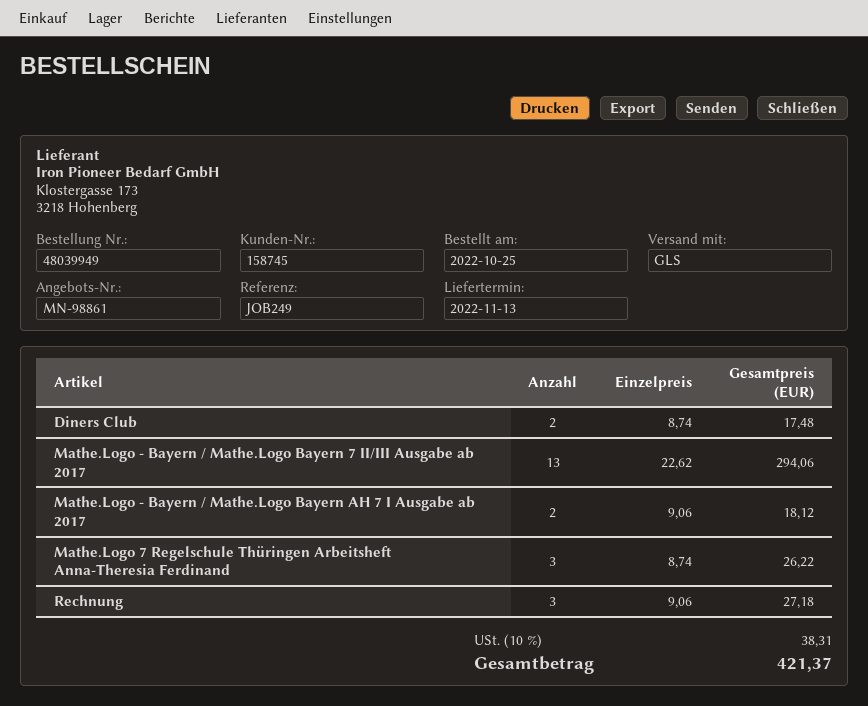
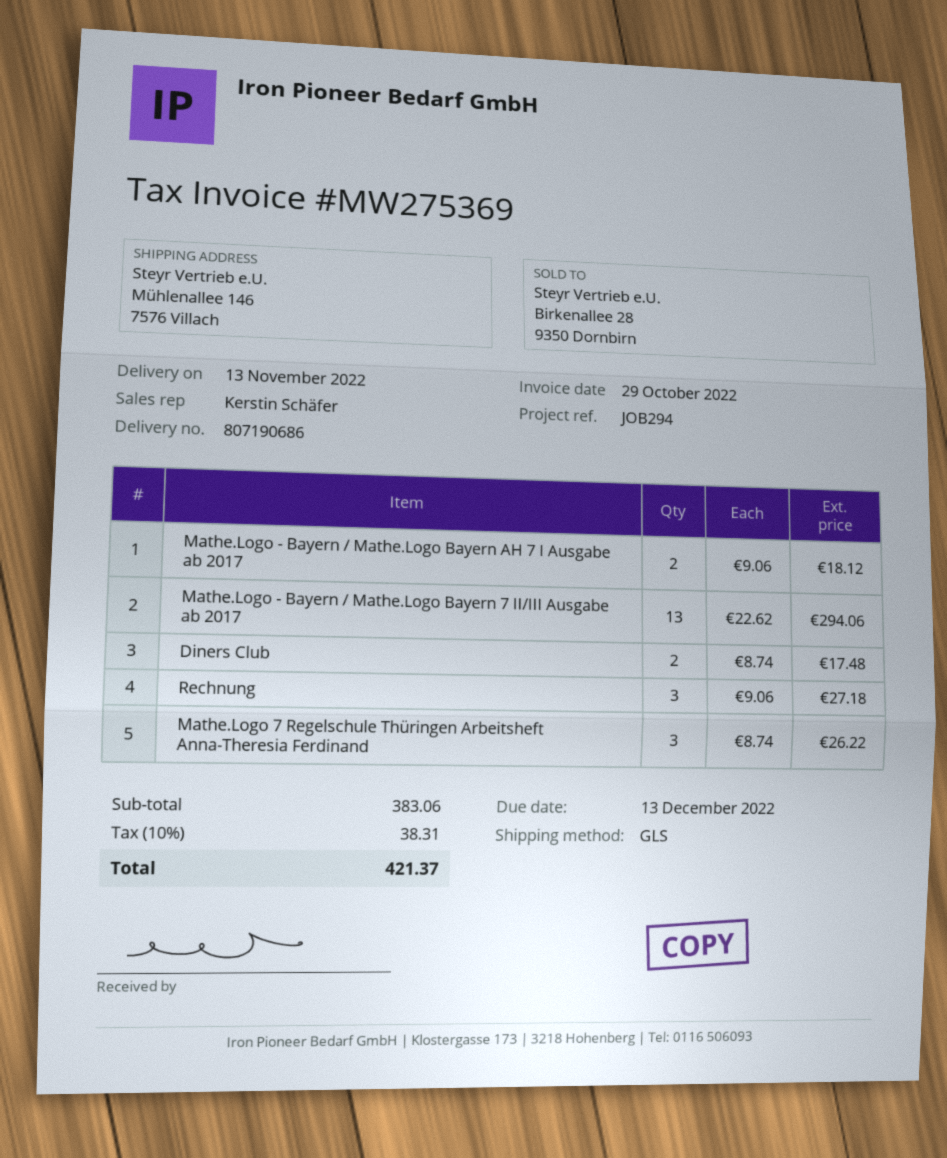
reference: JOB249 -> JOB294

